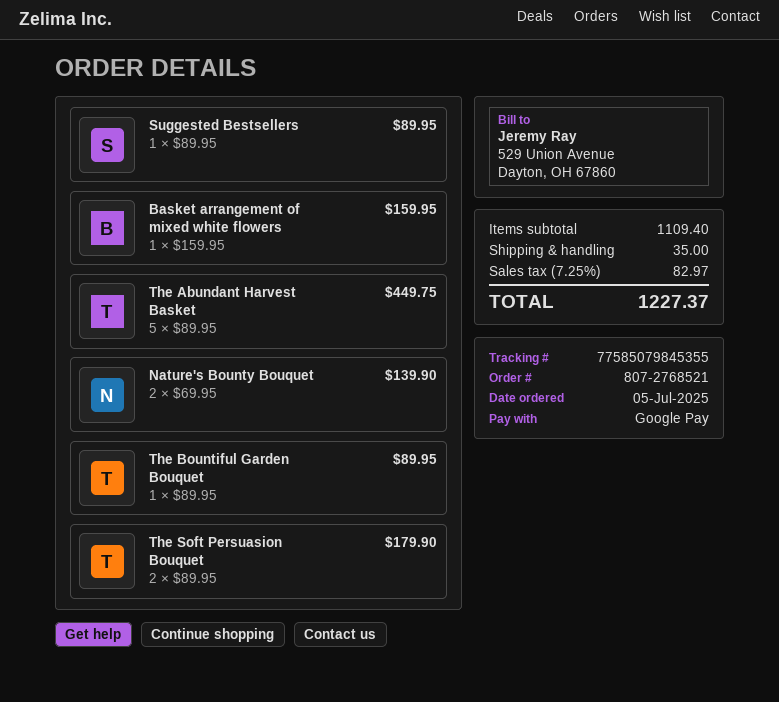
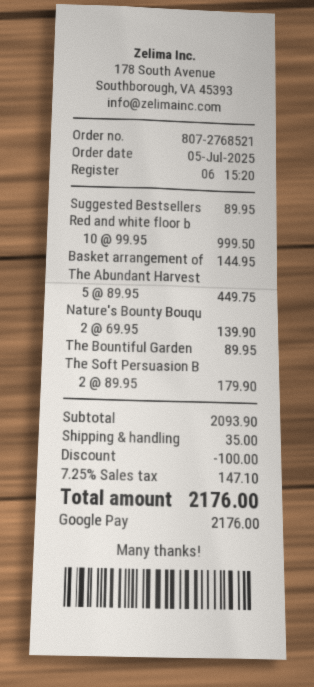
Basket arrangement of mixed white flowers: 1 x 159.95 = 159.95 -> 1 x 144.95 = 144.95
Red and white floor b: none -> 10 x 99.95 = 999.50
subtotal: 1109.40 -> 2093.90
discount: none -> 100.00
tax: 7.25% = 82.97 -> 7.25% = 147.10
total: 1227.37 -> 2176.00

